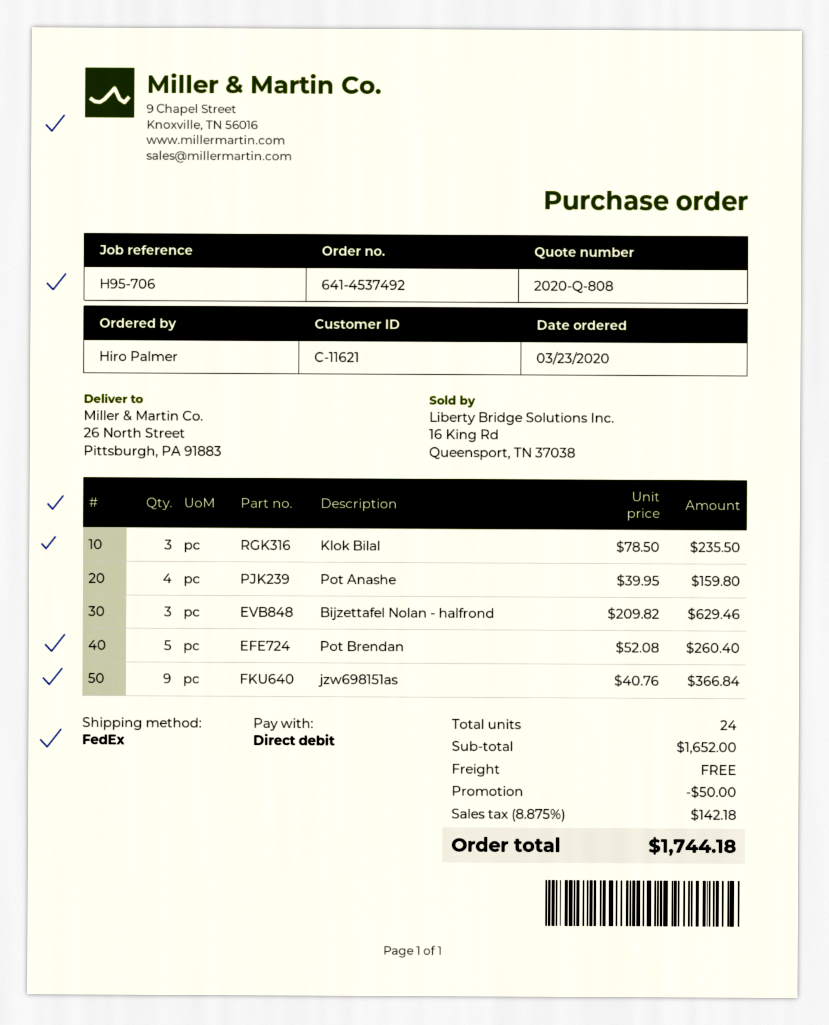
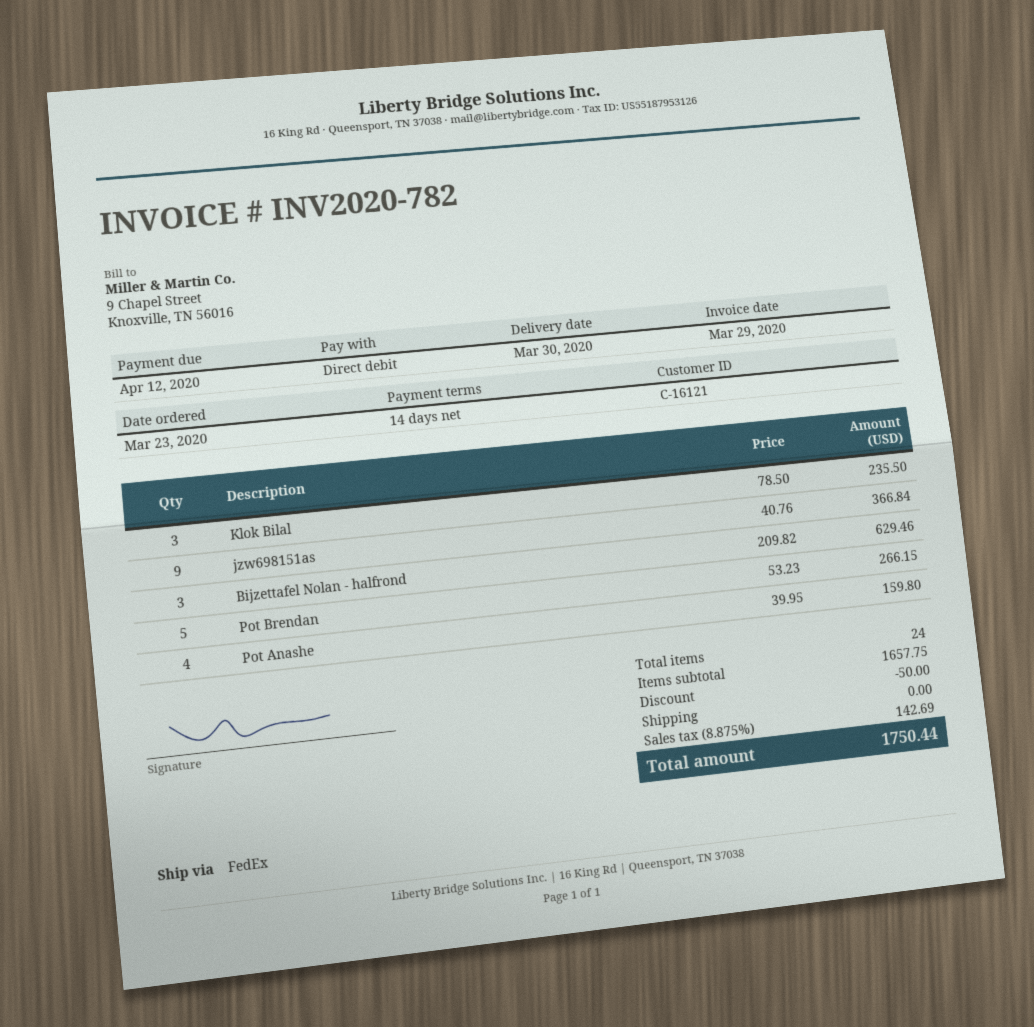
customer number: C-11621 -> C-16121
Pot Brendan: 5 x 52.08 = 260.40 -> 5 x 53.23 = 266.15
subtotal: 1652.00 -> 1657.75
tax: 8.875% = 142.18 -> 8.875% = 142.69
total: 1744.18 -> 1750.44

